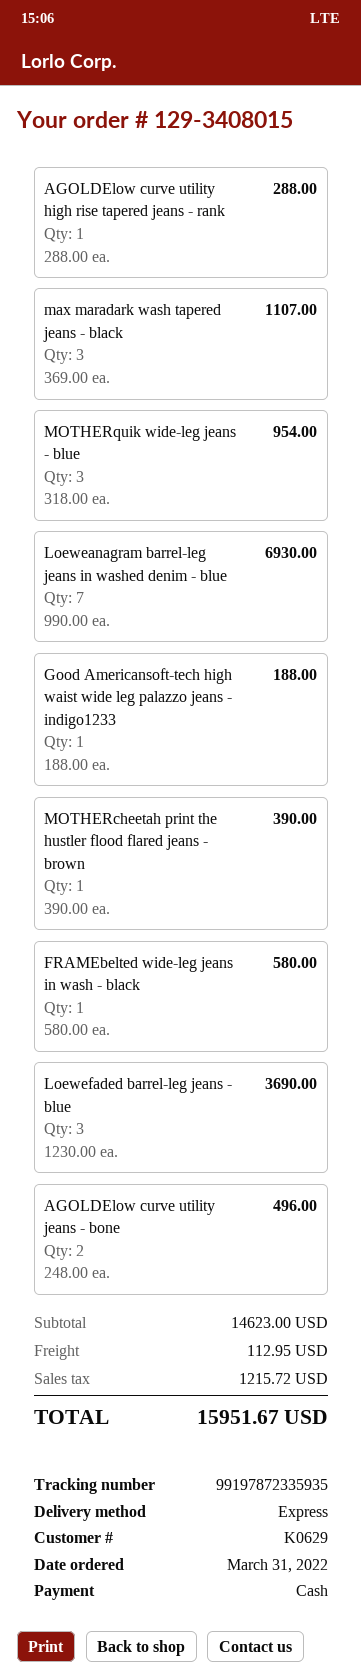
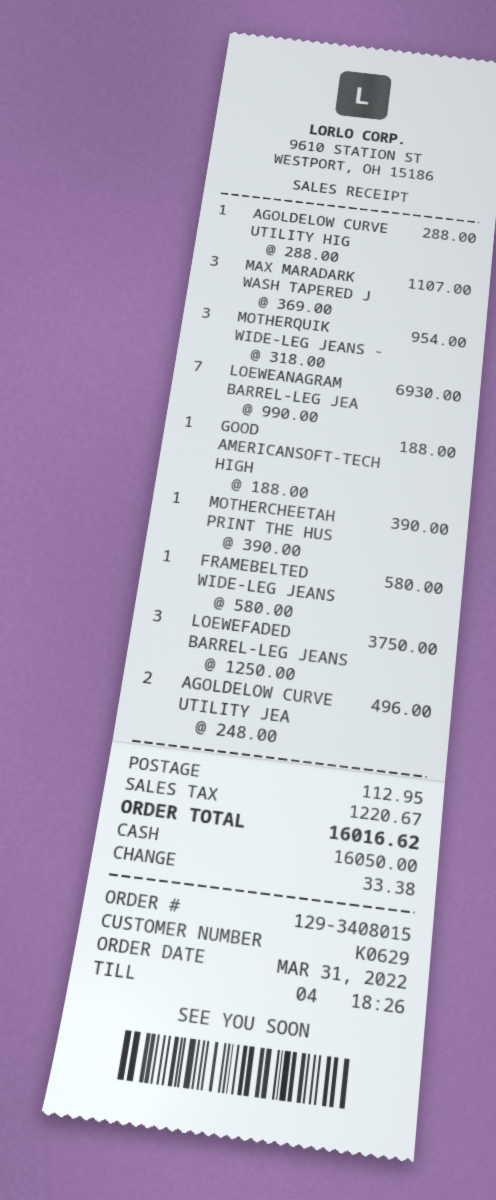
Loewefaded barrel-leg jeans - blue: 3 x 1230.00 = 3690.00 -> 3 x 1250.00 = 3750.00
tax: 1215.72 -> 1220.67
total: 15951.67 -> 16016.62

